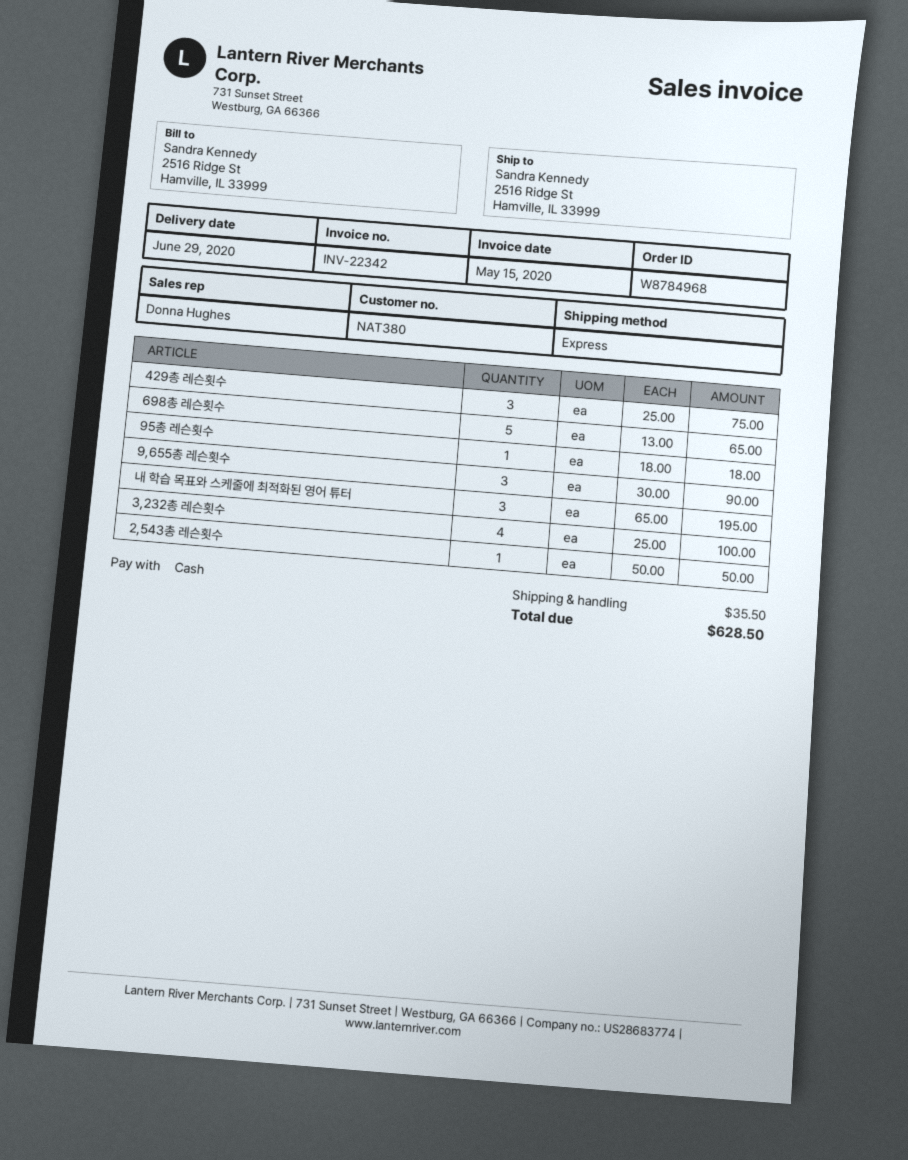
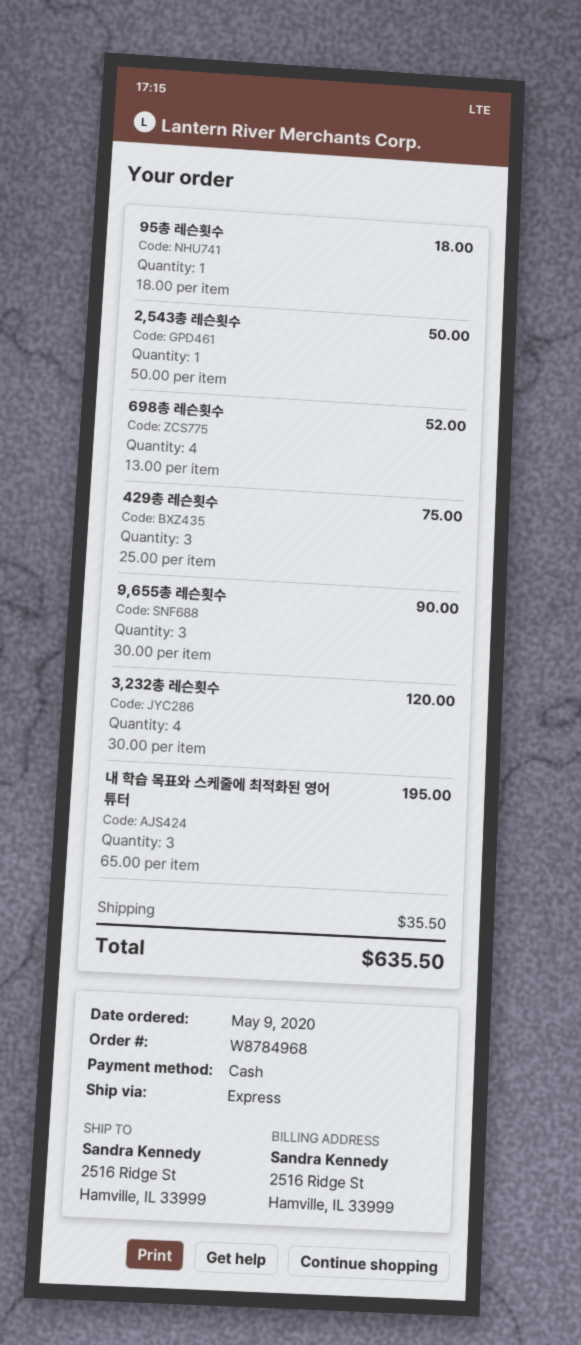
698총 레슨횟수: 5 x 13.00 = 65.00 -> 4 x 13.00 = 52.00
3,232총 레슨횟수: 4 x 25.00 = 100.00 -> 4 x 30.00 = 120.00
total: 628.50 -> 635.50

